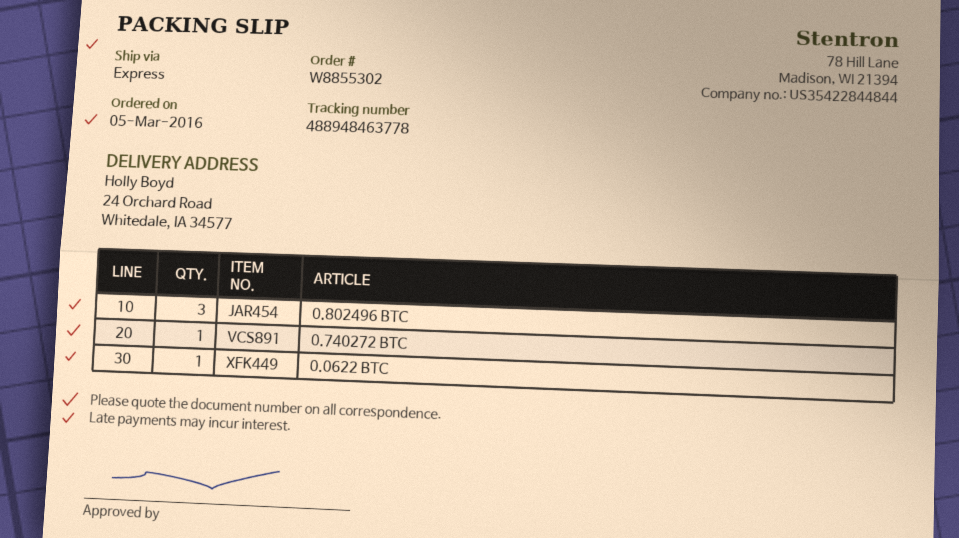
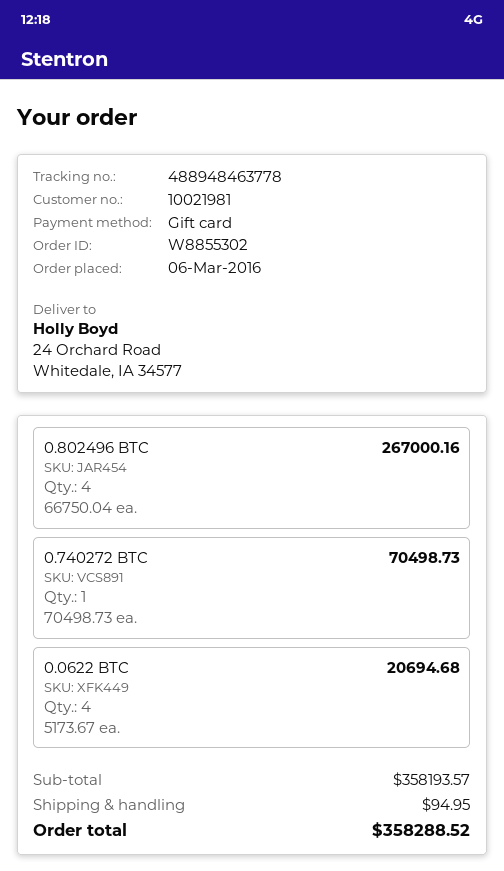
order date: 2016-03-05 -> 2016-03-06
0.802496 BTC: 3 -> 4
0.0622 BTC: 1 -> 4

